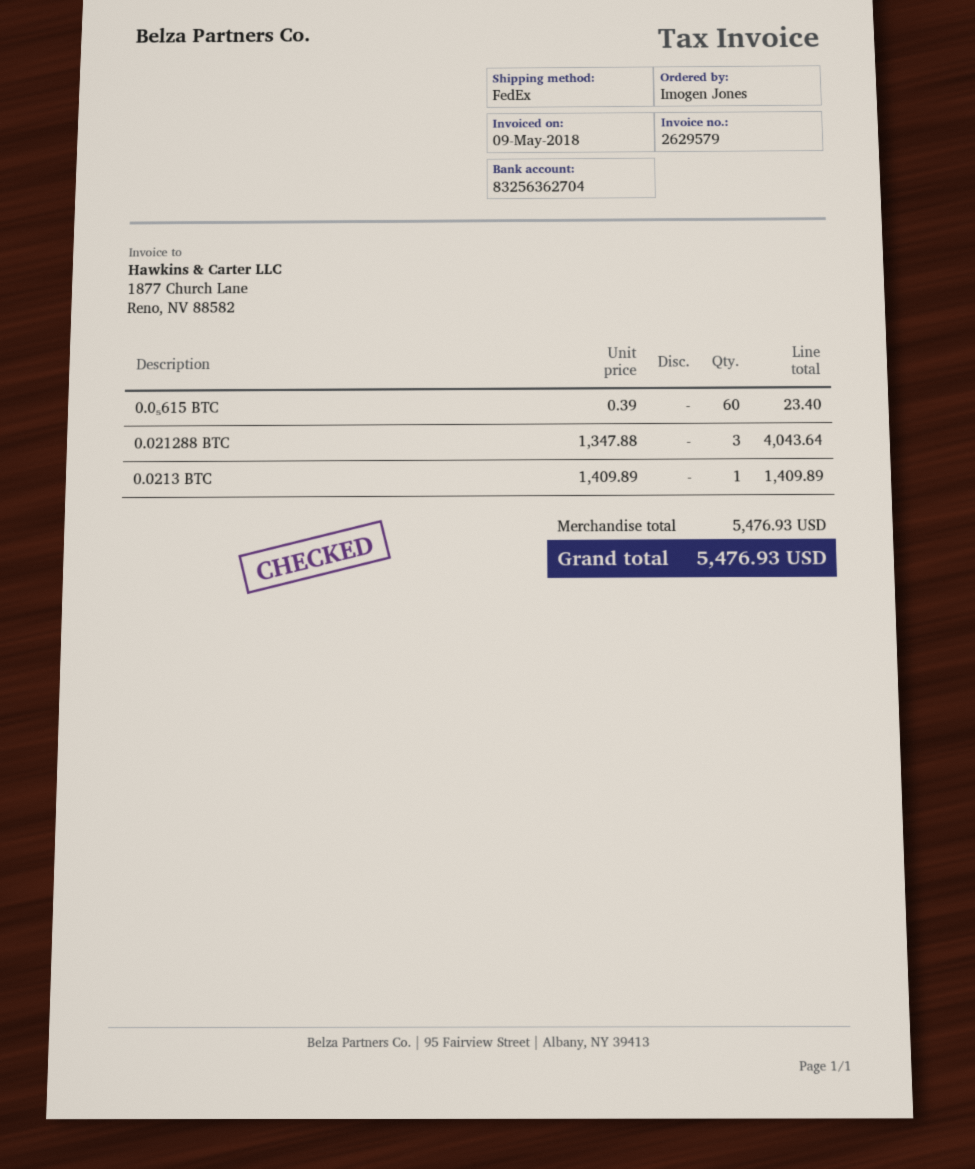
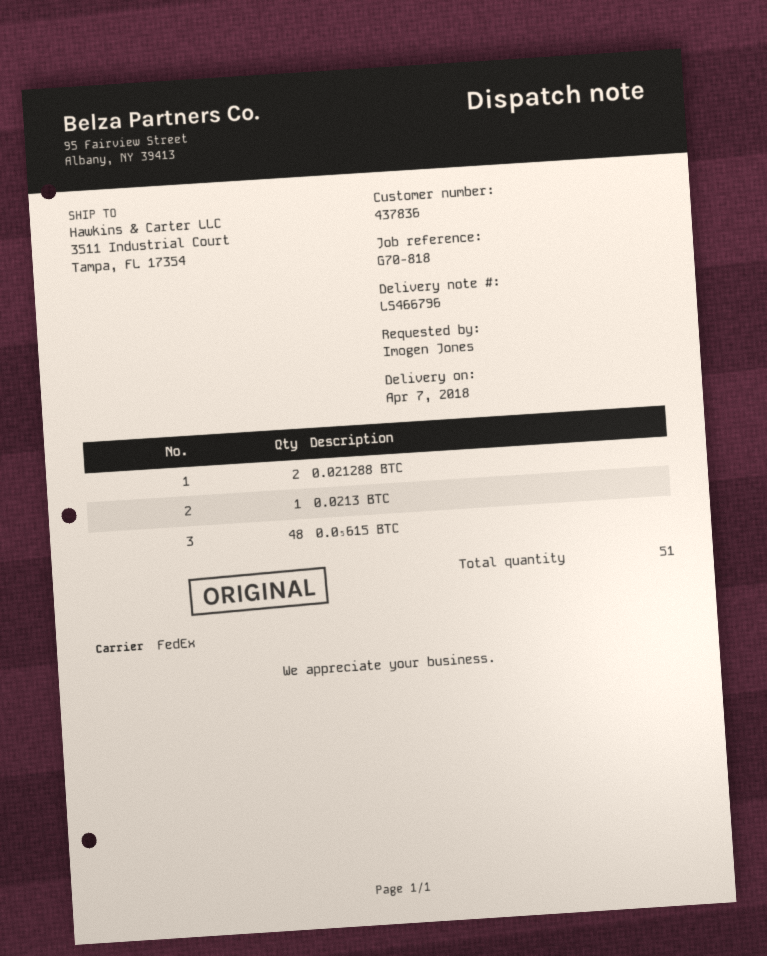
0.0₅615 BTC: 60 -> 48
0.021288 BTC: 3 -> 2

